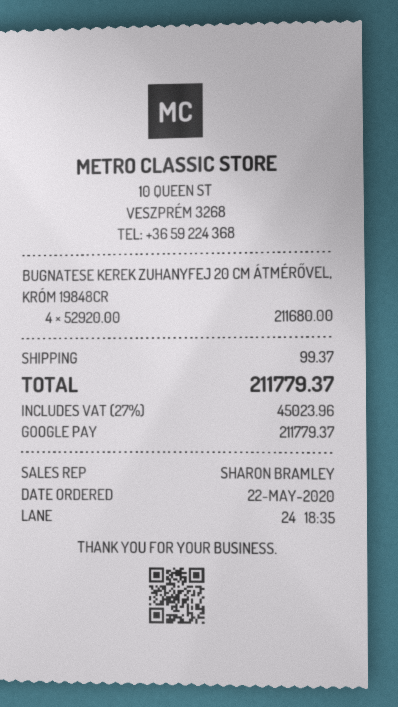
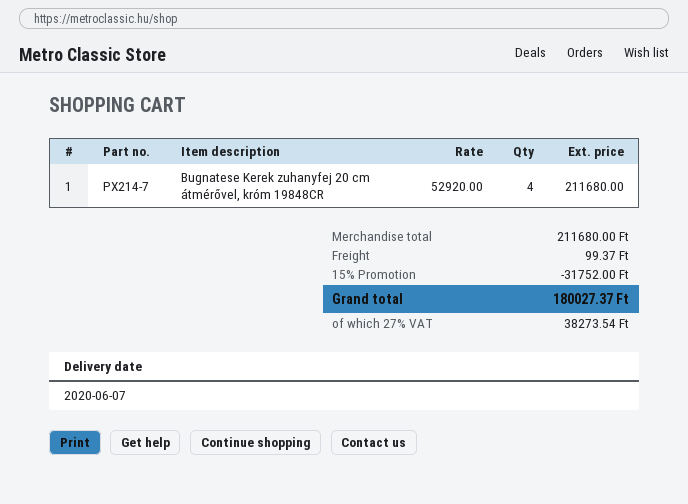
discount: none -> 15% = 31752.00
tax: 27% = 45023.96 -> 27% = 38273.54
total: 211779.37 -> 180027.37

